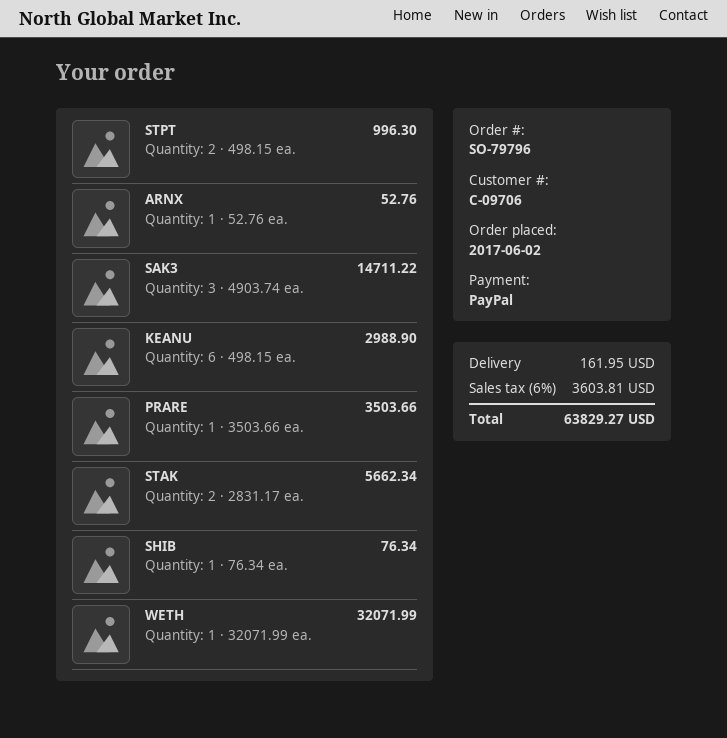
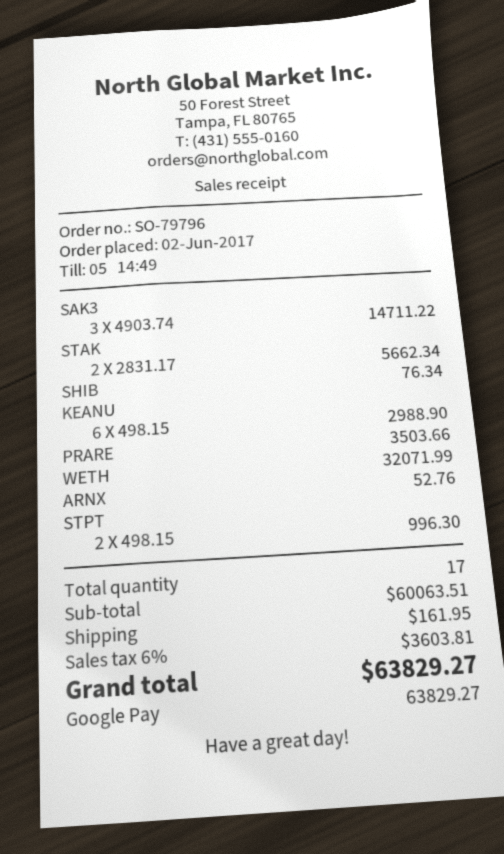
payment method: PayPal -> Google Pay

